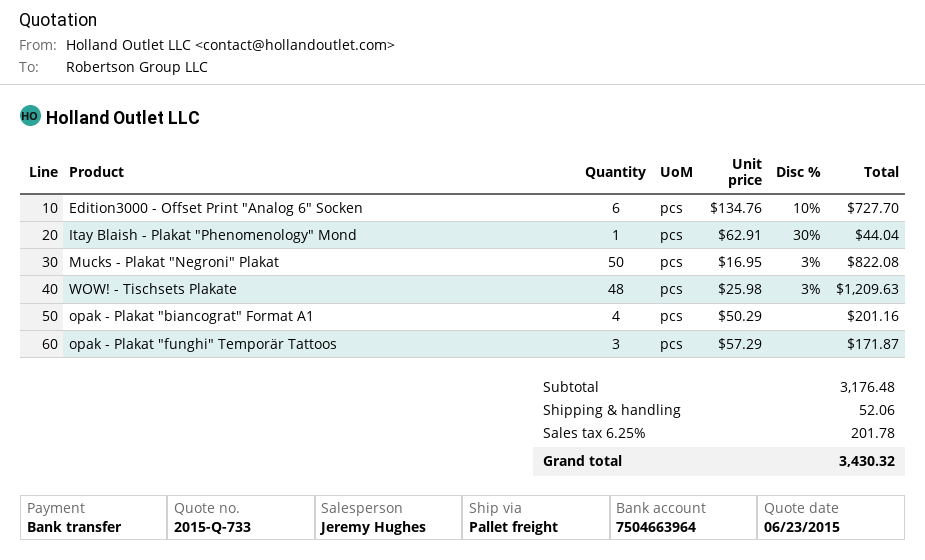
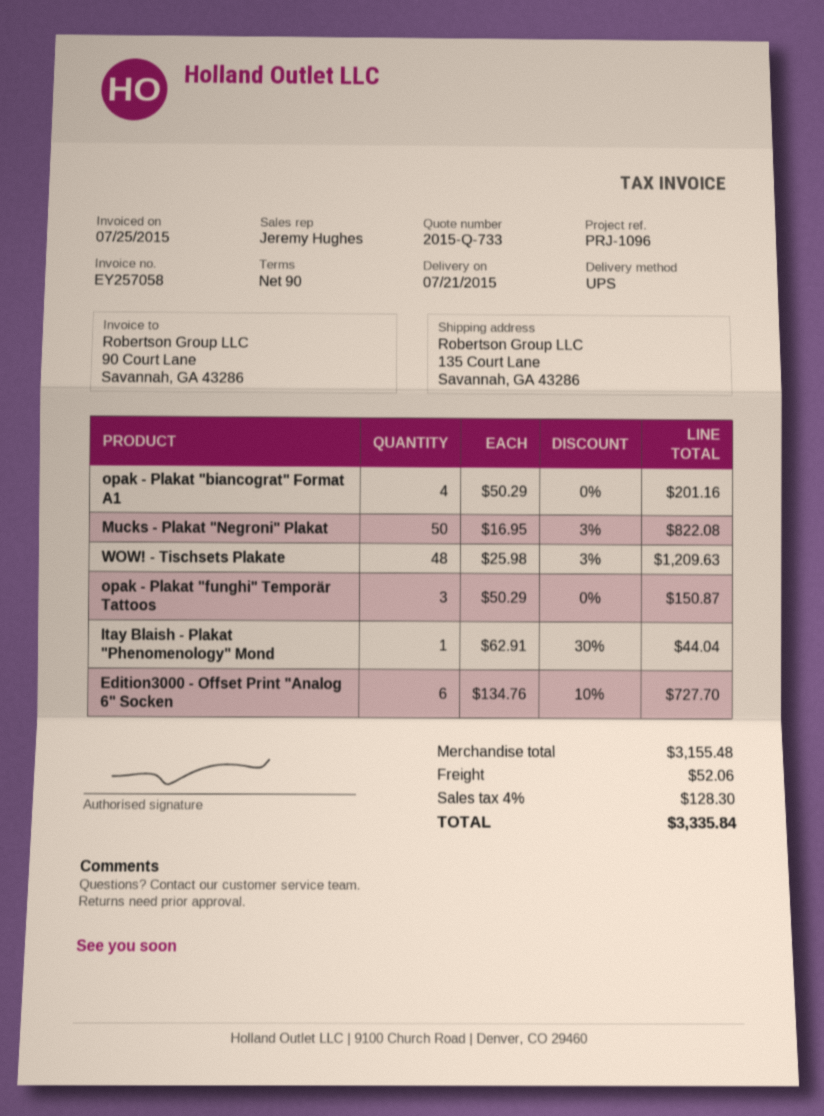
shipping method: pallet freight -> UPS
opak - Plakat "funghi" Temporär Tattoos: 3 x 57.29 = 171.87 -> 3 x 50.29 = 150.87
subtotal: 3176.48 -> 3155.48
tax: 6.25% = 201.78 -> 4% = 128.30
total: 3430.32 -> 3335.84

